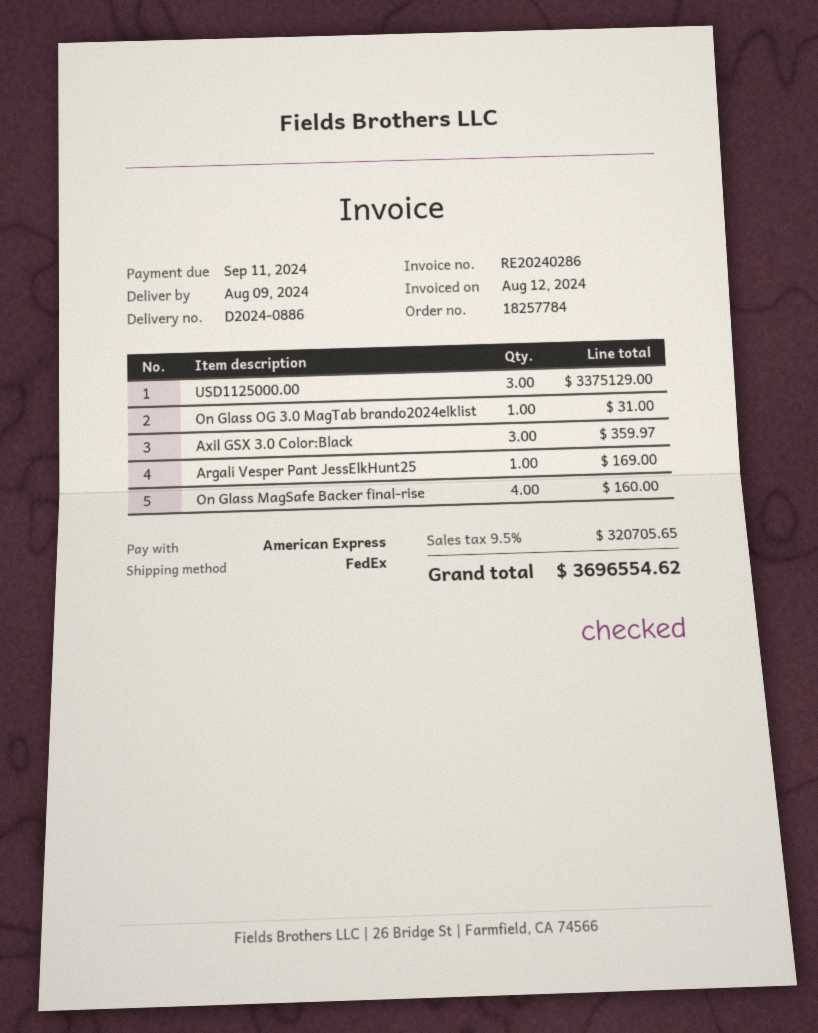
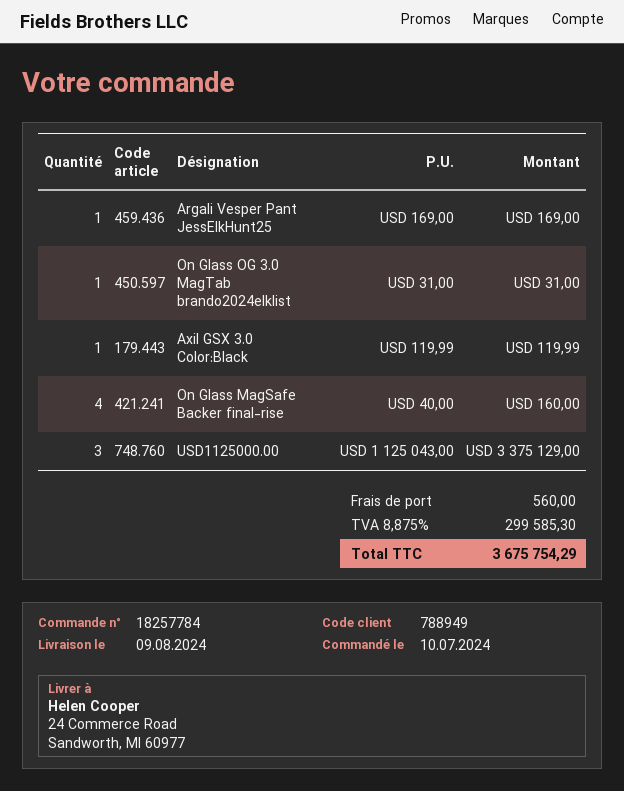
Axil GSX 3.0 Color:Black: 3 for 359.97 -> 1 for 119.99
shipping: none -> 560.00
tax: 9.5% = 320705.65 -> 8.875% = 299585.30
total: 3696554.62 -> 3675754.29

